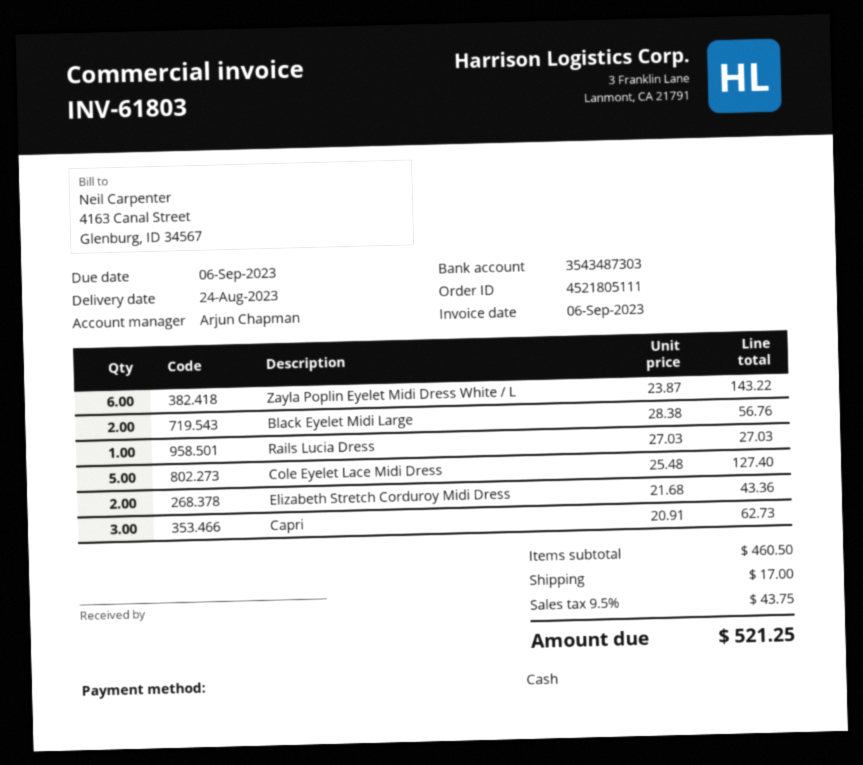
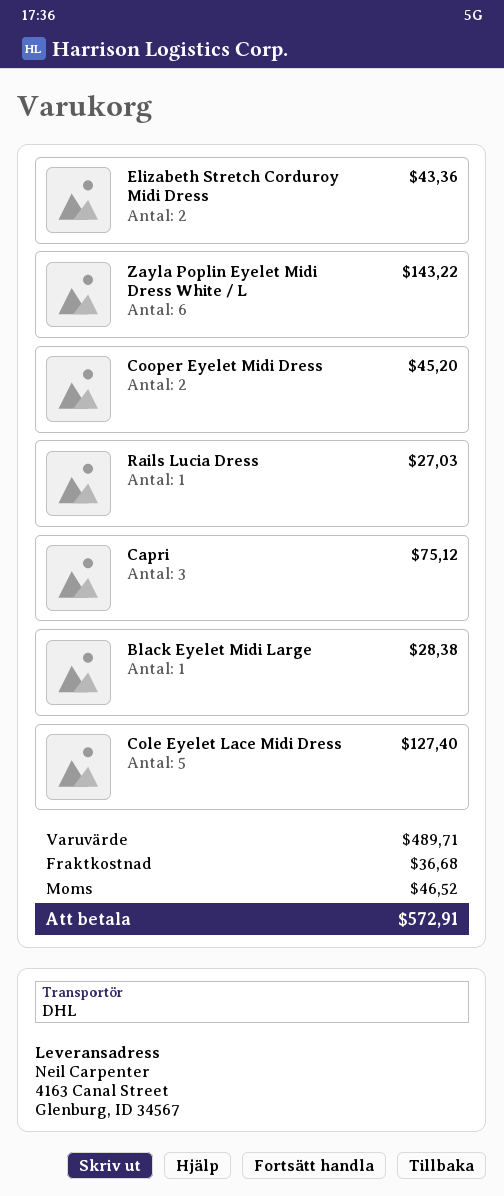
Black Eyelet Midi Large: 2 for 56.76 -> 1 for 28.38
Capri: 3 for 62.73 -> 3 for 75.12
Cooper Eyelet Midi Dress: none -> 2 for 45.20
subtotal: 460.50 -> 489.71
shipping: 17.00 -> 36.68
tax: 43.75 -> 46.52
total: 521.25 -> 572.91

